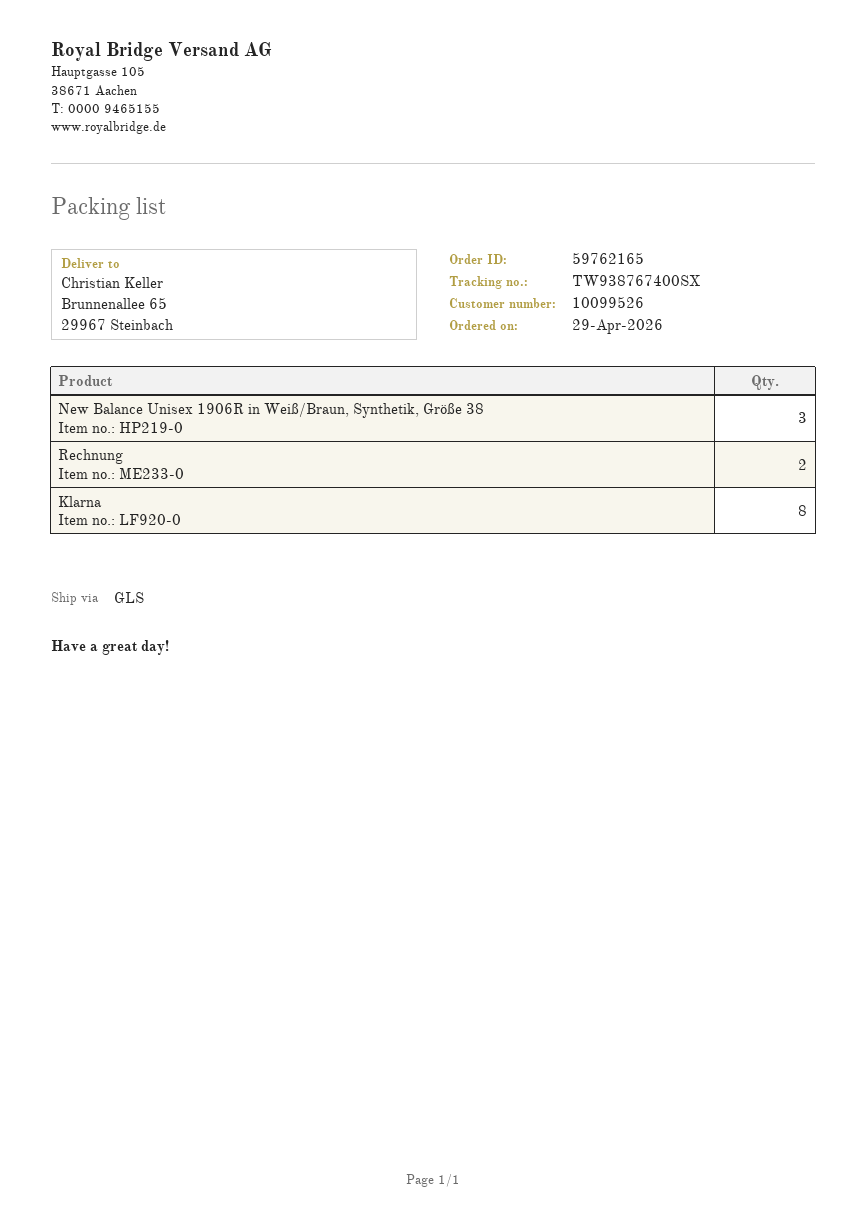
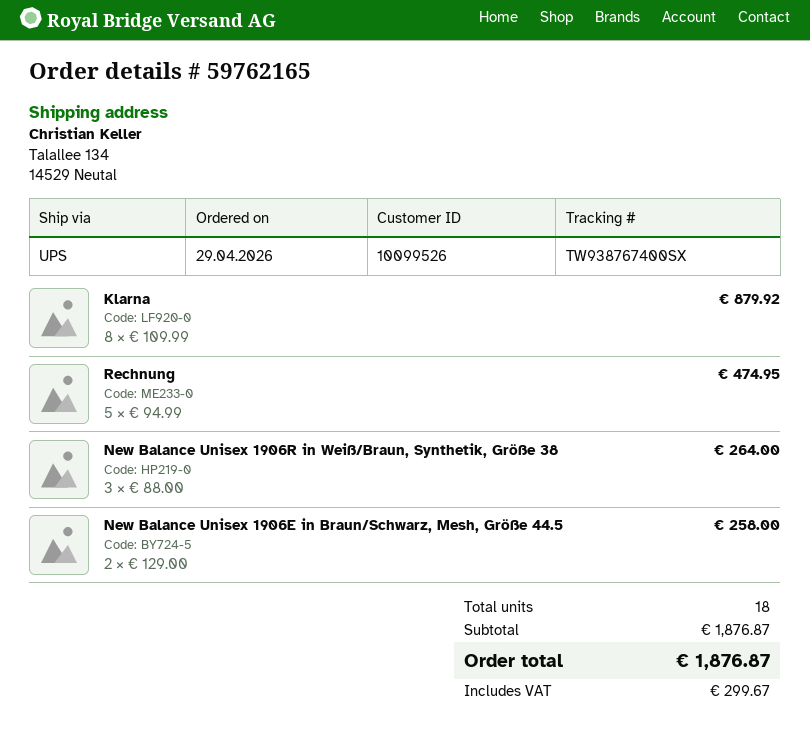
shipping method: GLS -> UPS
ship to: Brunnenallee 65, 29967 Steinbach -> Talallee 134, 14529 Neutal
Rechnung: 2 -> 5
New Balance Unisex 1906E in Braun/Schwarz, Mesh, Größe 44.5: none -> 2

